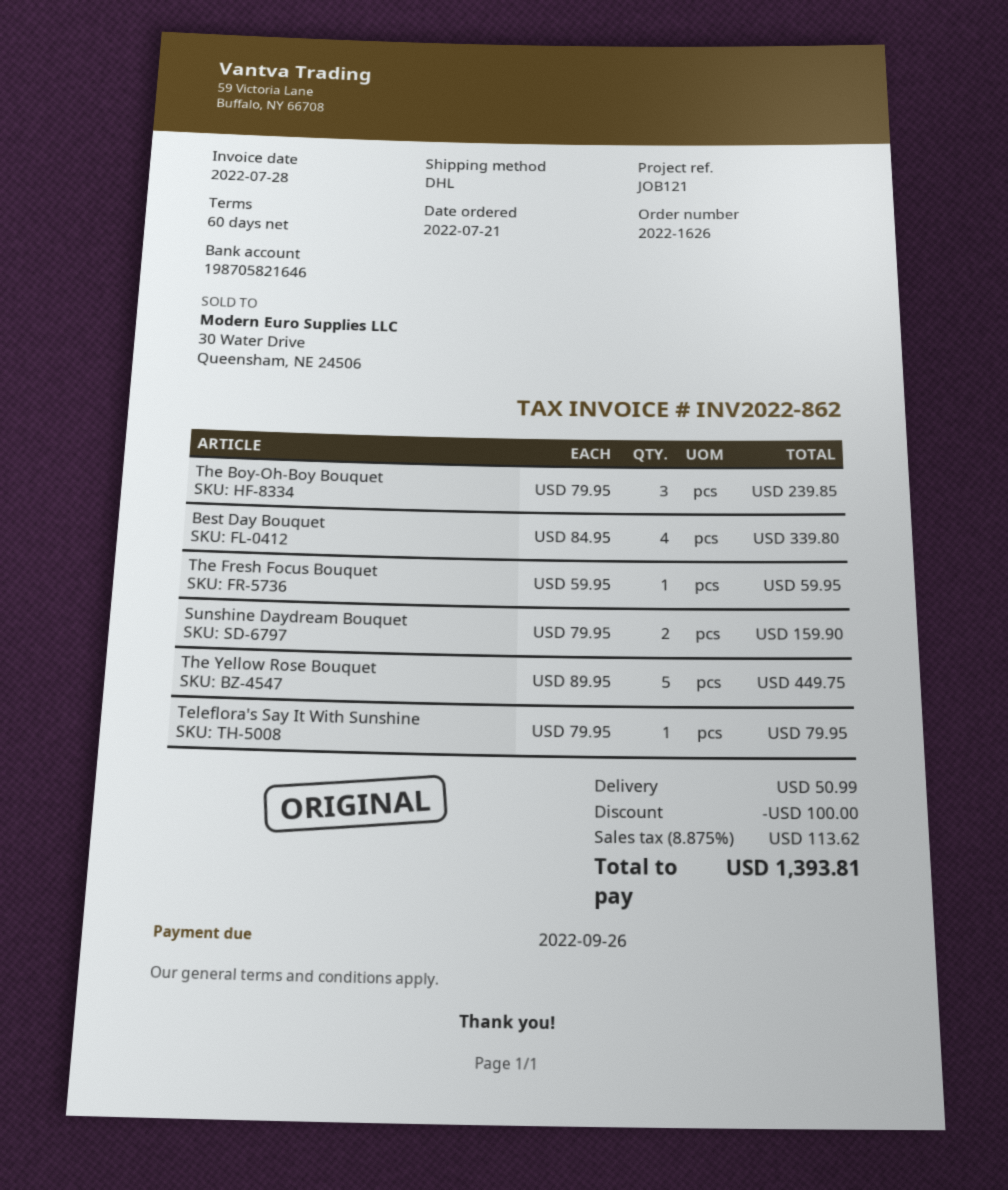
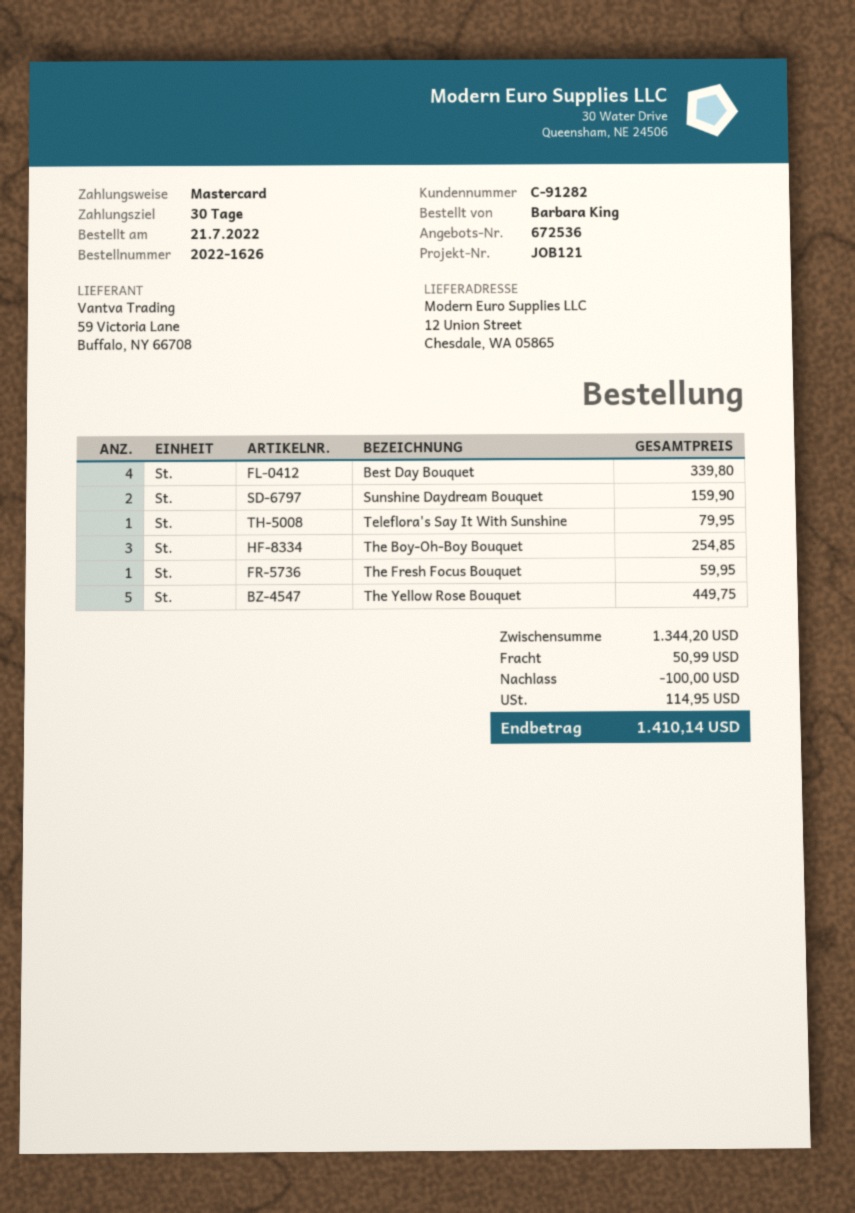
payment terms: 60 days -> 30 days
The Boy-Oh-Boy Bouquet: 3 for 239.85 -> 3 for 254.85
tax: 113.62 -> 114.95
total: 1393.81 -> 1410.14

